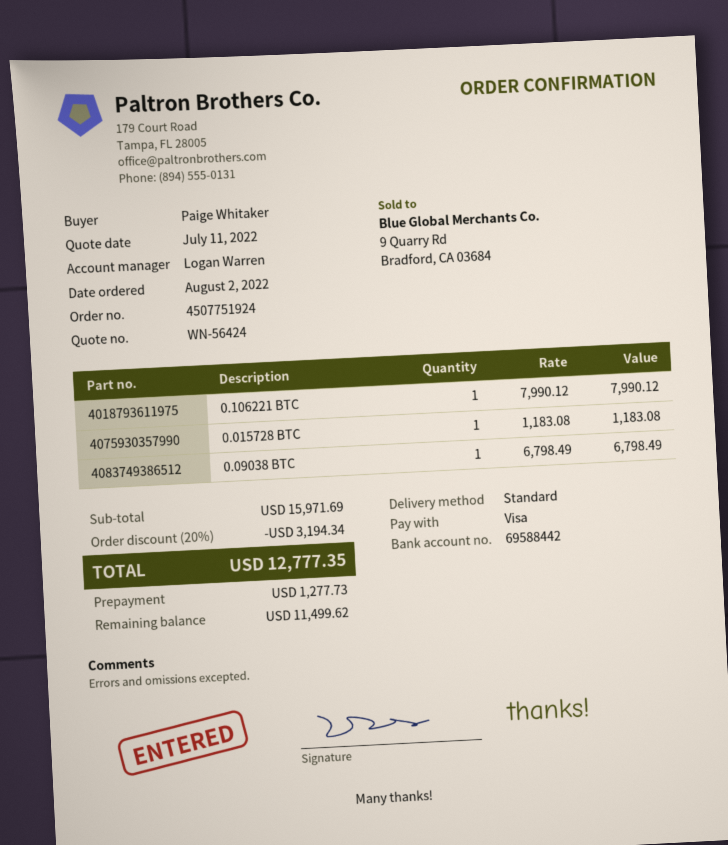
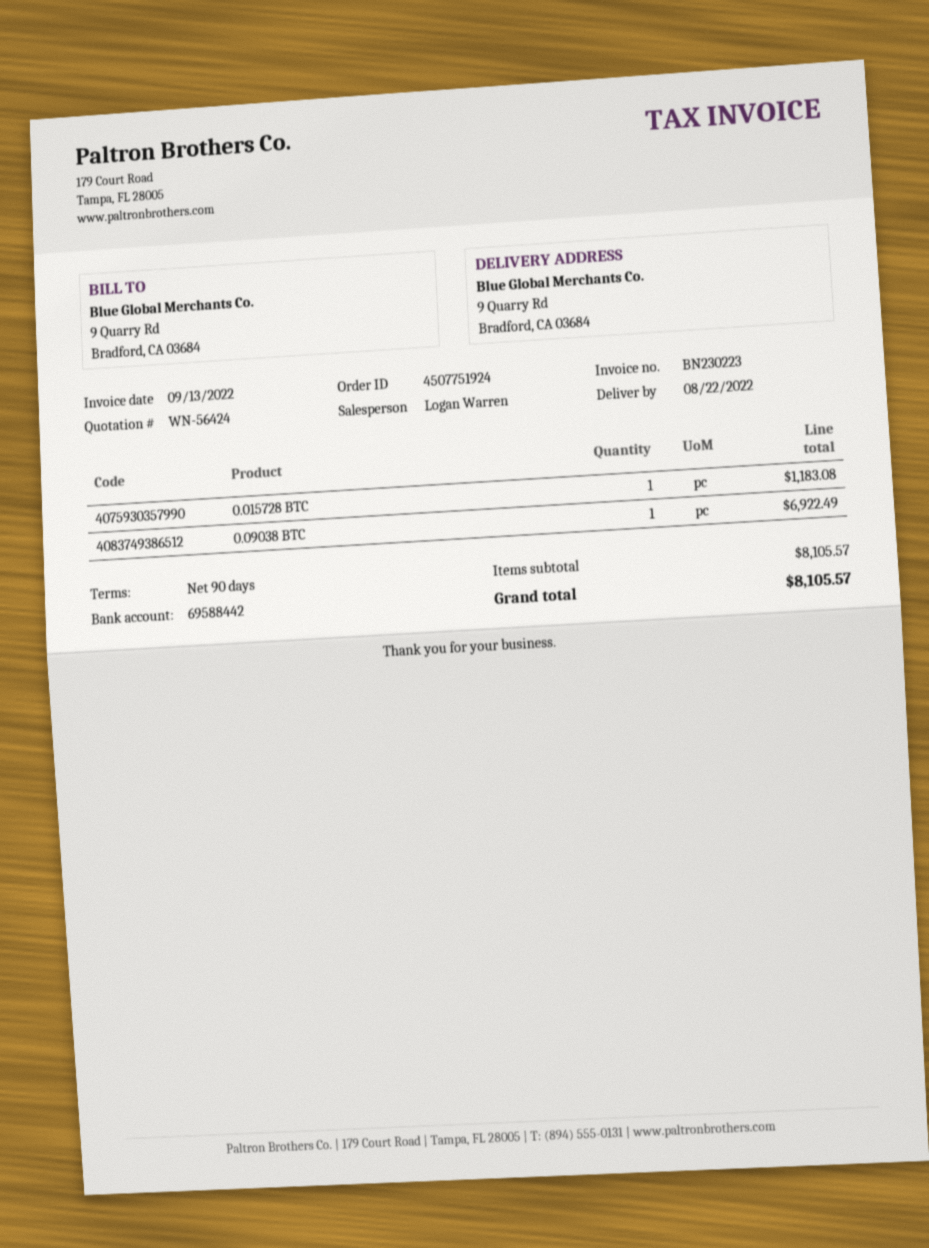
0.106221 BTC: 1 for 7990.12 -> none
0.09038 BTC: 1 for 6798.49 -> 1 for 6922.49
subtotal: 15971.69 -> 8105.57
discount: 20% = 3194.34 -> none
total: 12777.35 -> 8105.57

